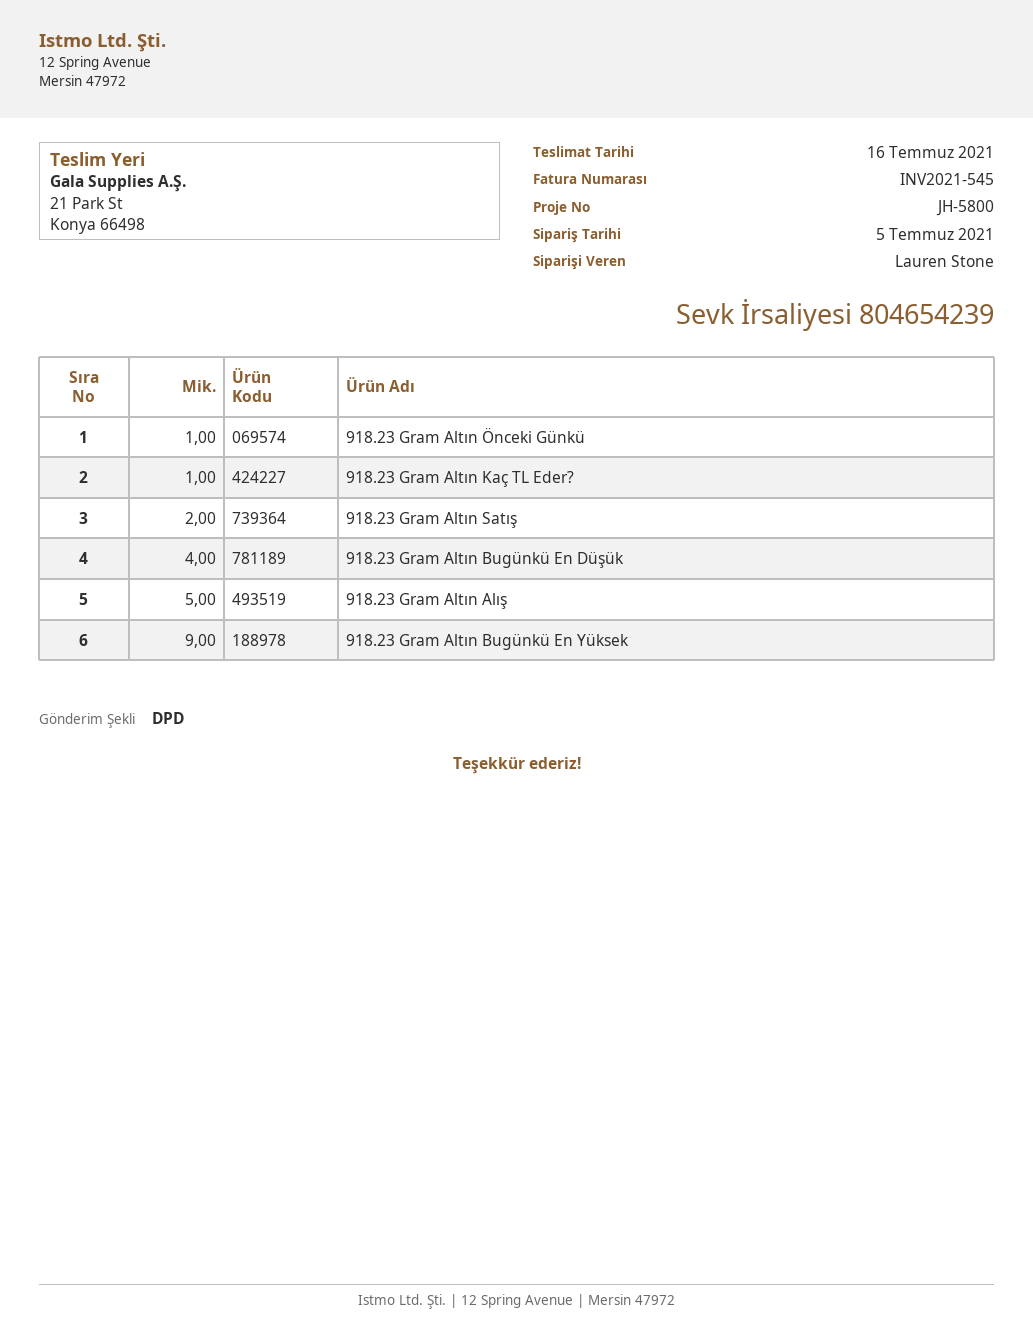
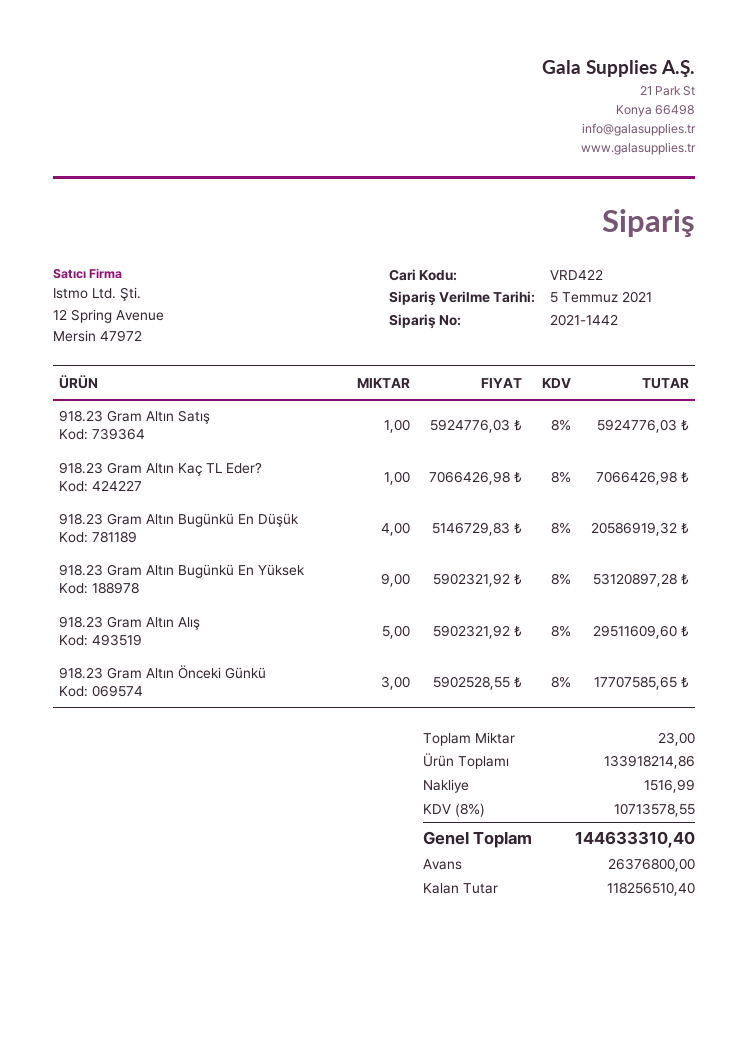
918.23 Gram Altın Önceki Günkü: 1 -> 3
918.23 Gram Altın Satış: 2 -> 1

